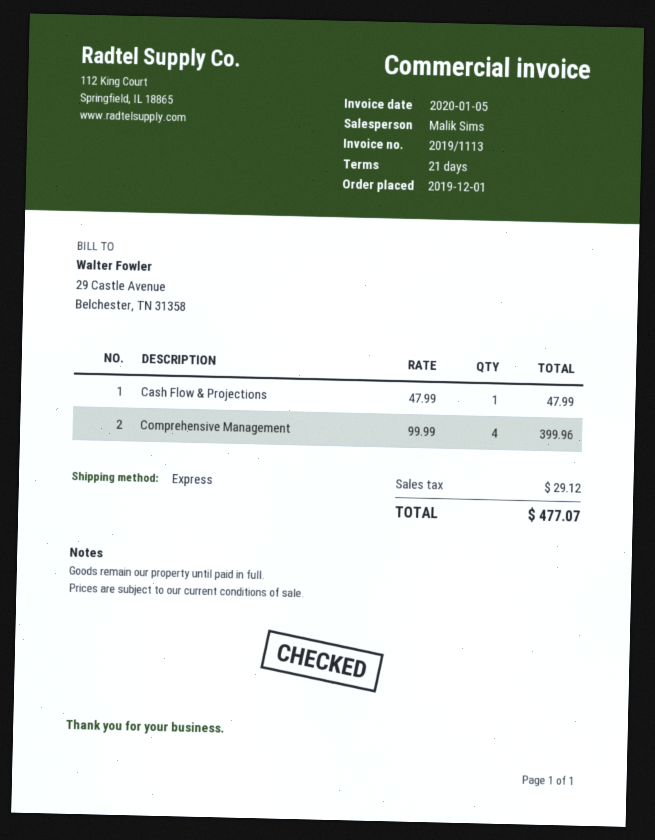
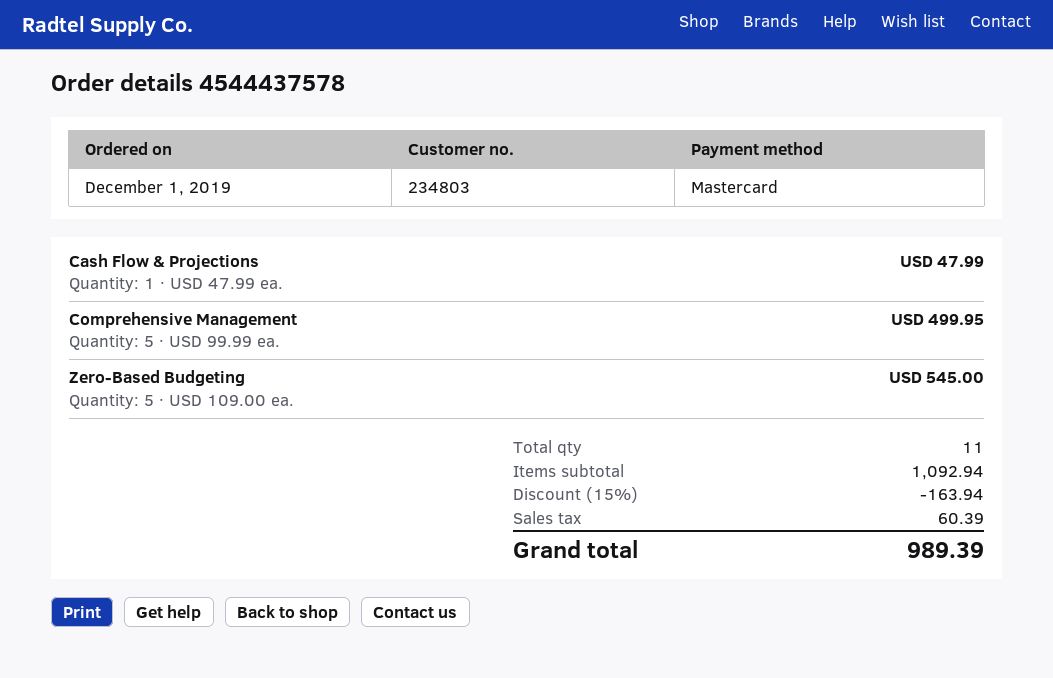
Comprehensive Management: 4 x 99.99 = 399.96 -> 5 x 99.99 = 499.95
Zero-Based Budgeting: none -> 5 x 109.00 = 545.00
discount: none -> 15% = 163.94
tax: 29.12 -> 60.39
total: 477.07 -> 989.39

